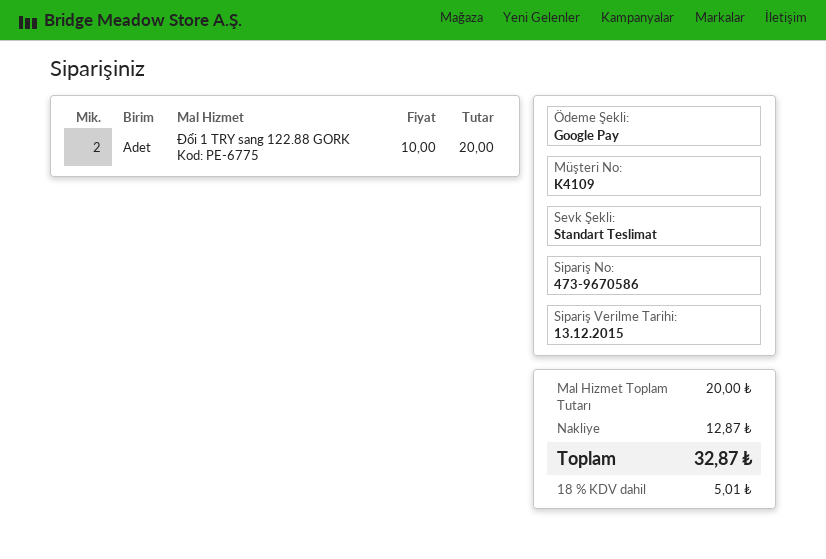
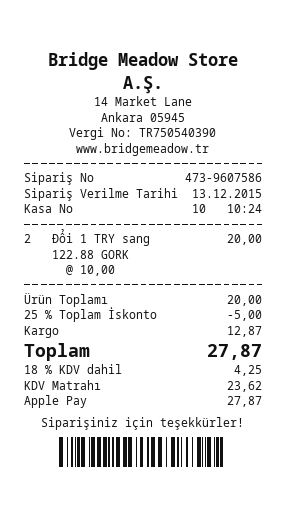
order number: 473-9670586 -> 473-9607586
payment method: Google Pay -> Apple Pay
discount: none -> 25% = 5.00
tax: 18% = 5.01 -> 18% = 4.25
total: 32.87 -> 27.87

